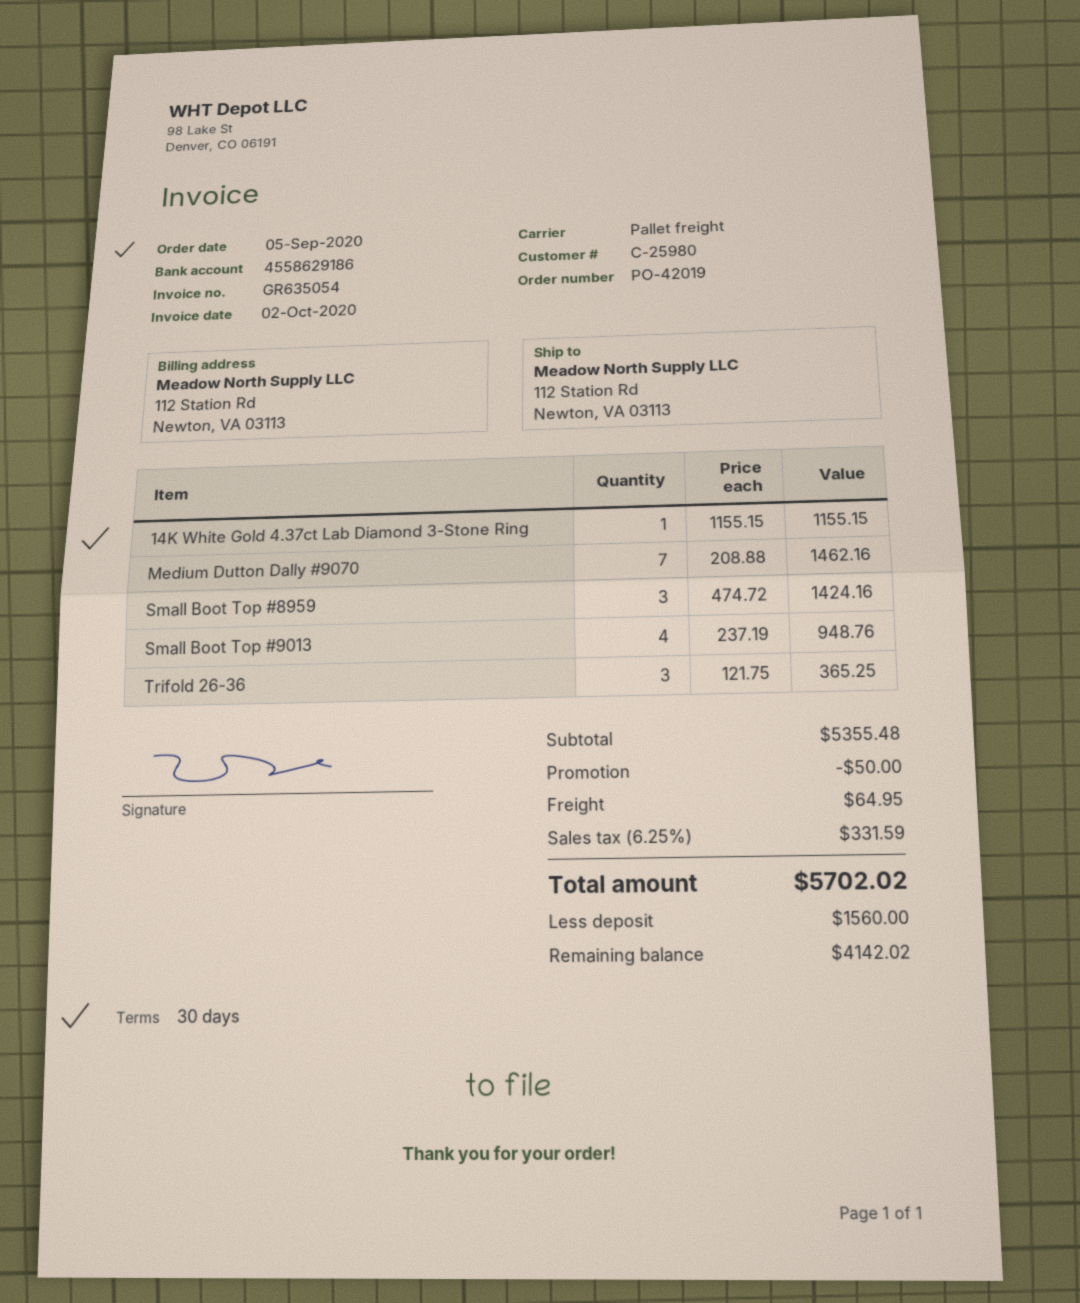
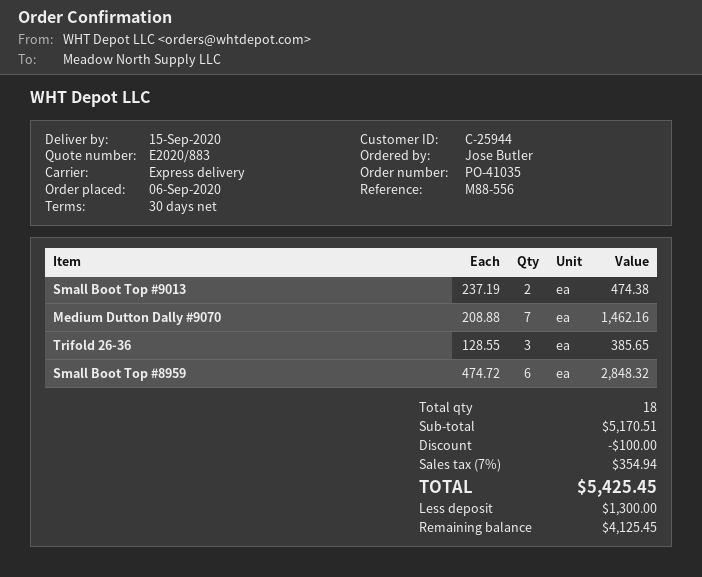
order number: PO-42019 -> PO-41035
order date: 2020-09-05 -> 2020-09-06
customer number: C-25980 -> C-25944
shipping method: pallet freight -> express
14K White Gold 4.37ct Lab Diamond 3-Stone Ring: 1 x 1155.15 = 1155.15 -> none
Small Boot Top #8959: 3 x 474.72 = 1424.16 -> 6 x 474.72 = 2848.32
Small Boot Top #9013: 4 x 237.19 = 948.76 -> 2 x 237.19 = 474.38
Trifold 26-36: 3 x 121.75 = 365.25 -> 3 x 128.55 = 385.65
subtotal: 5355.48 -> 5170.51
discount: 50.00 -> 100.00
shipping: 64.95 -> none
tax: 6.25% = 331.59 -> 7% = 354.94
total: 5702.02 -> 5425.45
deposit: 1560.00 -> 1300.00
balance: 4142.02 -> 4125.45

